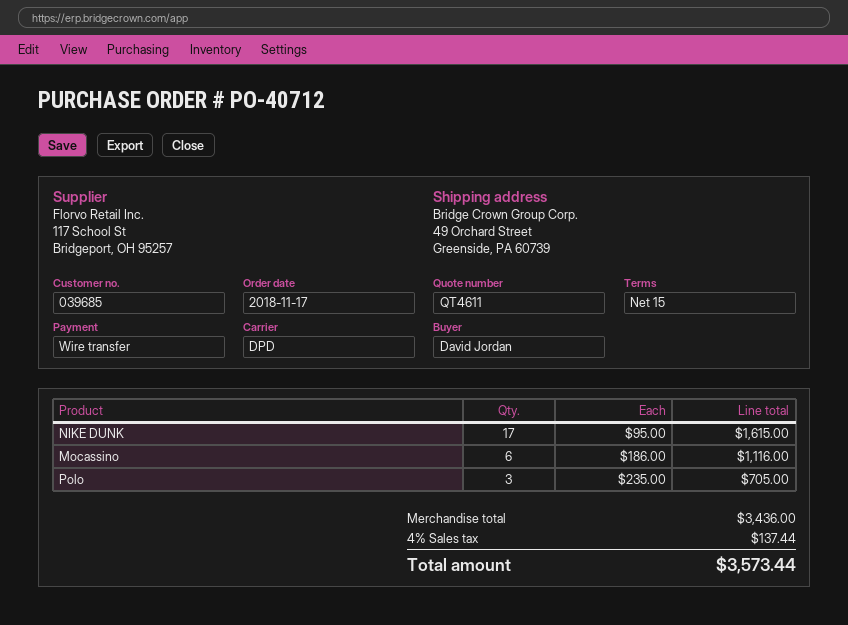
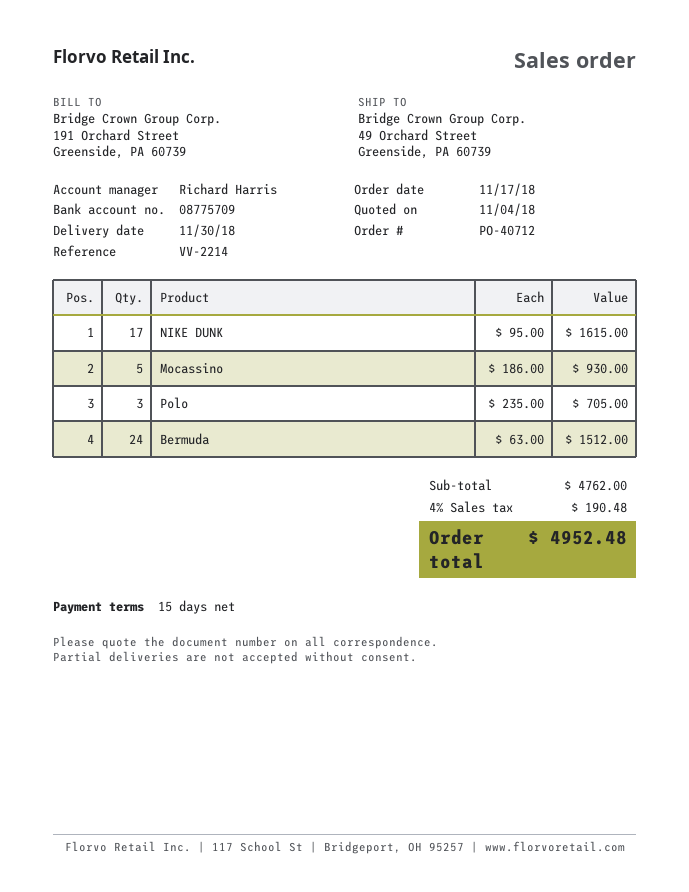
Mocassino: 6 x 186.00 = 1116.00 -> 5 x 186.00 = 930.00
Bermuda: none -> 24 x 63.00 = 1512.00
subtotal: 3436.00 -> 4762.00
tax: 4% = 137.44 -> 4% = 190.48
total: 3573.44 -> 4952.48

